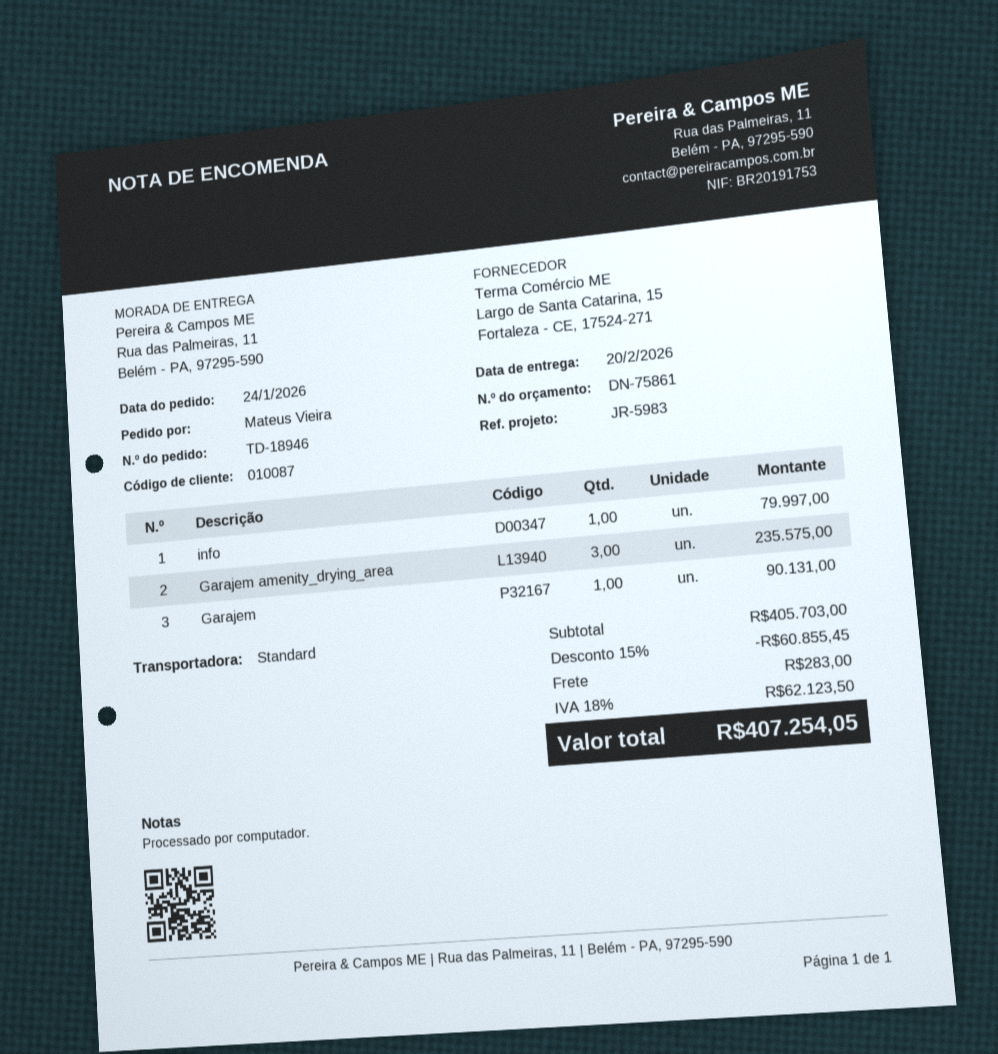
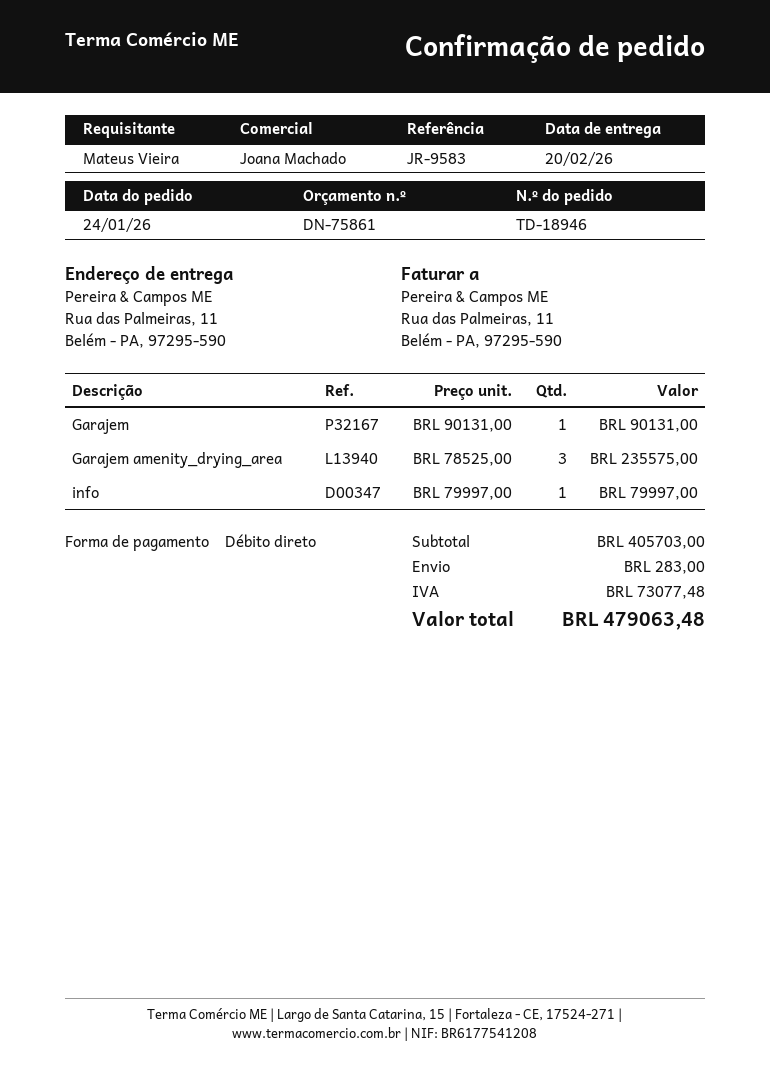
reference: JR-5983 -> JR-9583
discount: 15% = 60855.45 -> none
tax: 62123.50 -> 73077.48
total: 407254.05 -> 479063.48

